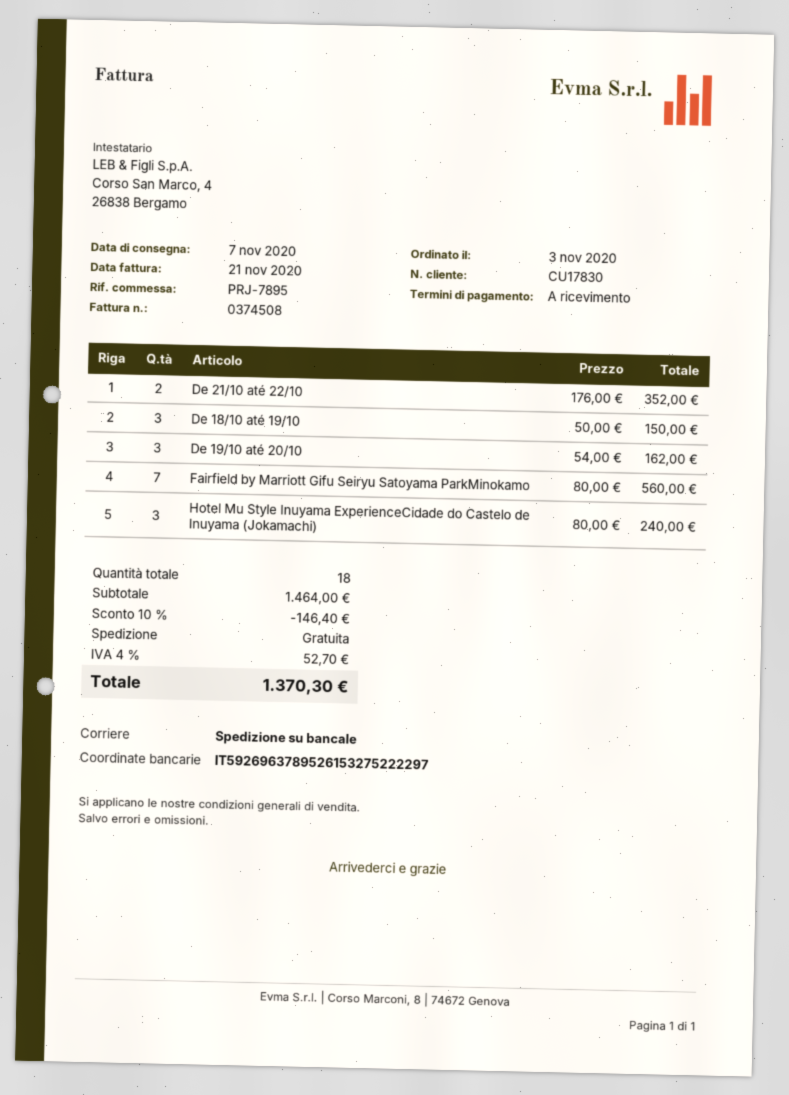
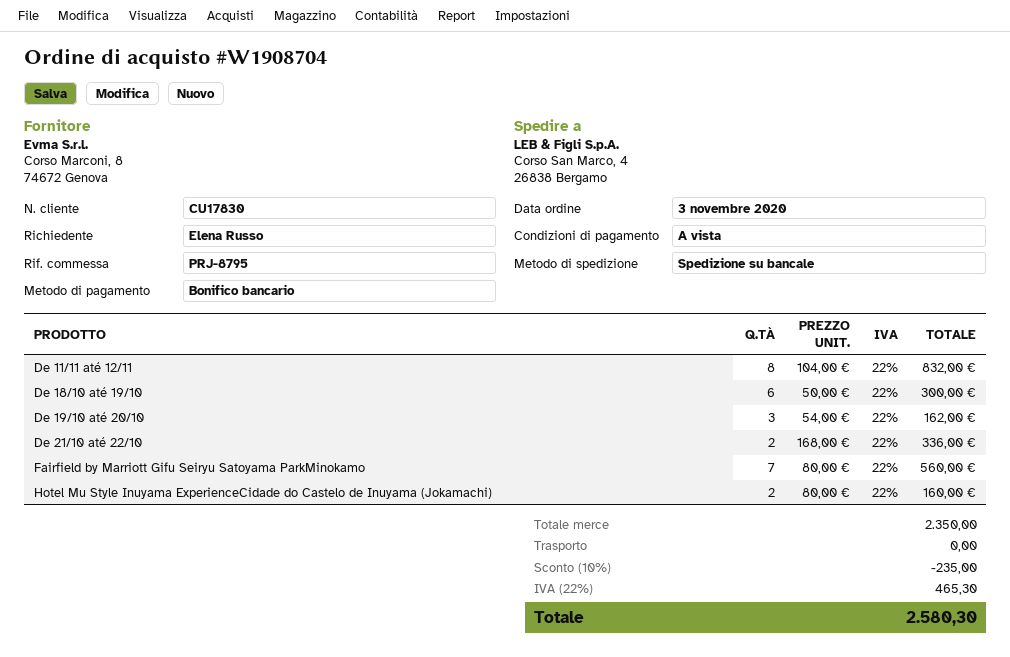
reference: PRJ-7895 -> PRJ-8795
De 21/10 até 22/10: 2 x 176.00 = 352.00 -> 2 x 168.00 = 336.00
De 18/10 até 19/10: 3 x 50.00 = 150.00 -> 6 x 50.00 = 300.00
Hotel Mu Style Inuyama ExperienceCidade do Castelo de Inuyama (Jokamachi): 3 x 80.00 = 240.00 -> 2 x 80.00 = 160.00
De 11/11 até 12/11: none -> 8 x 104.00 = 832.00
subtotal: 1464.00 -> 2350.00
discount: 10% = 146.40 -> 10% = 235.00
tax: 4% = 52.70 -> 22% = 465.30
total: 1370.30 -> 2580.30

